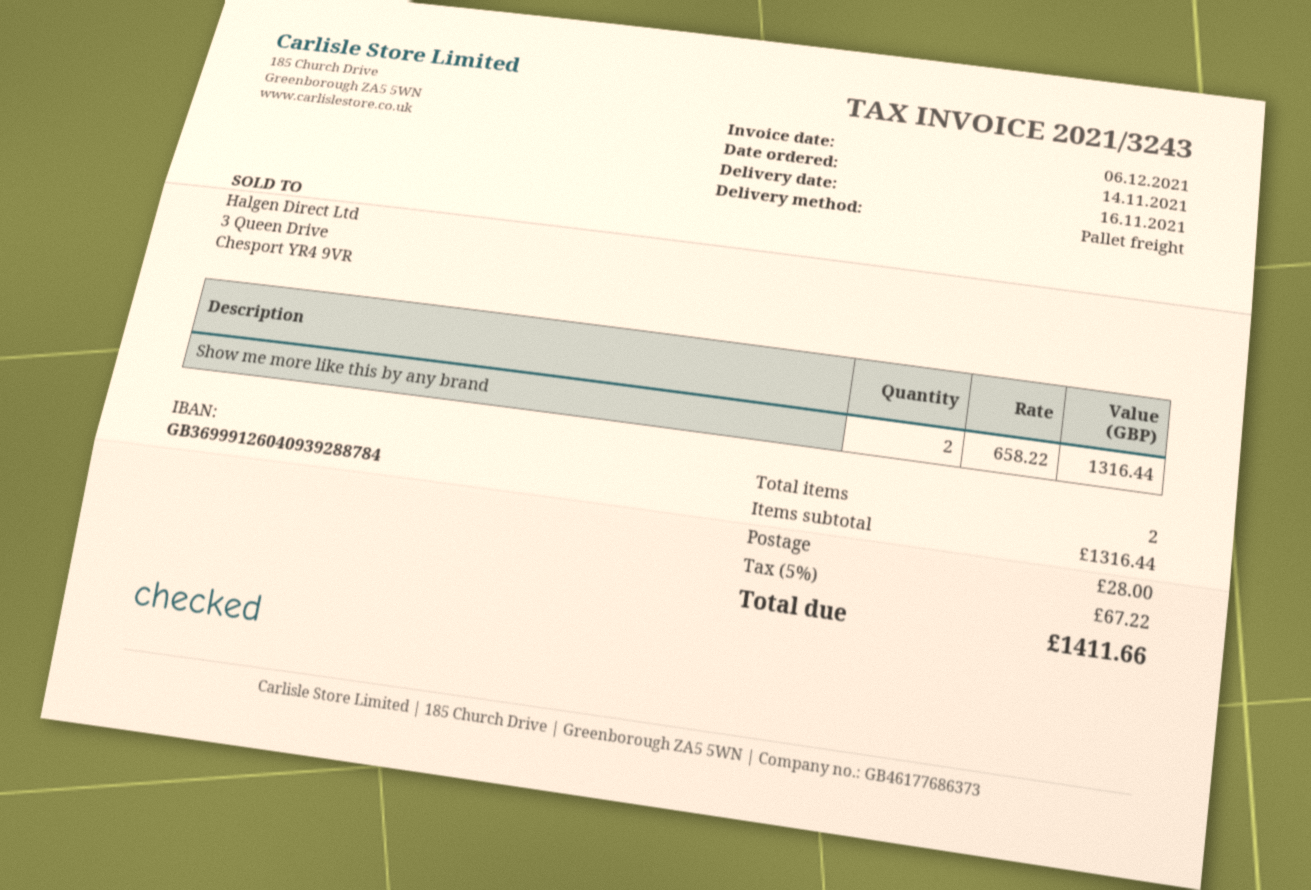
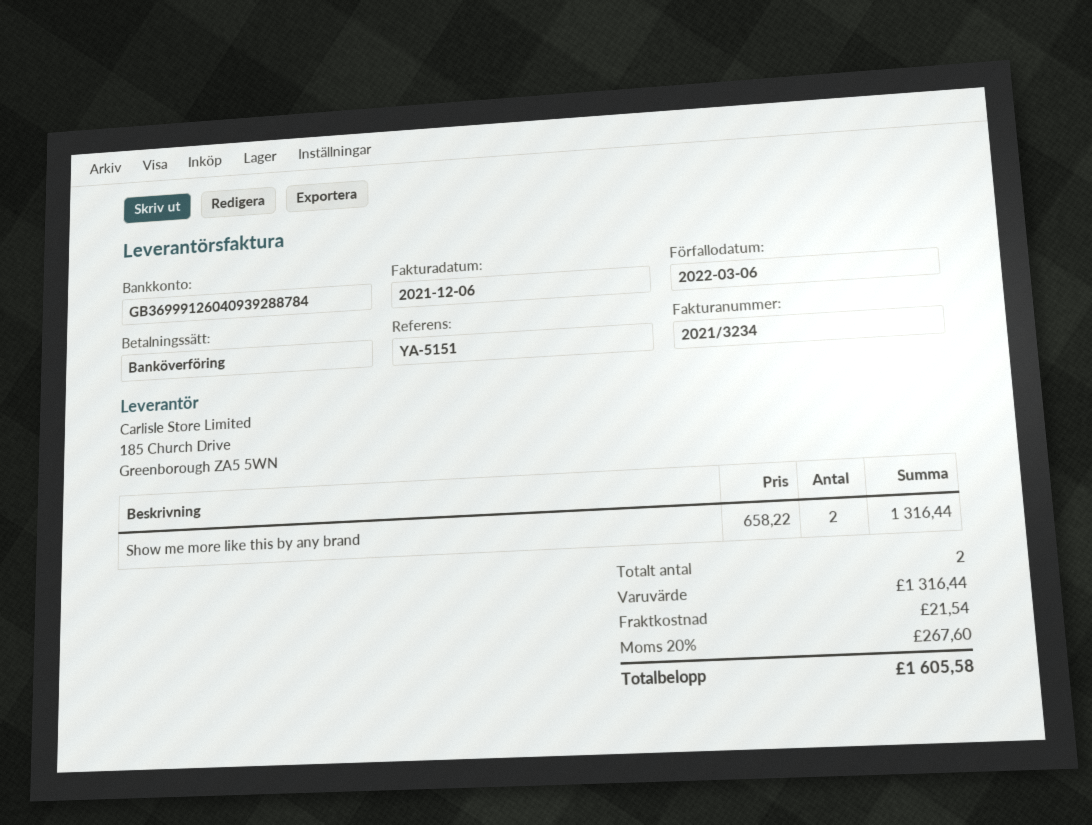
invoice number: 2021/3243 -> 2021/3234
shipping: 28.00 -> 21.54
tax: 5% = 67.22 -> 20% = 267.60
total: 1411.66 -> 1605.58

